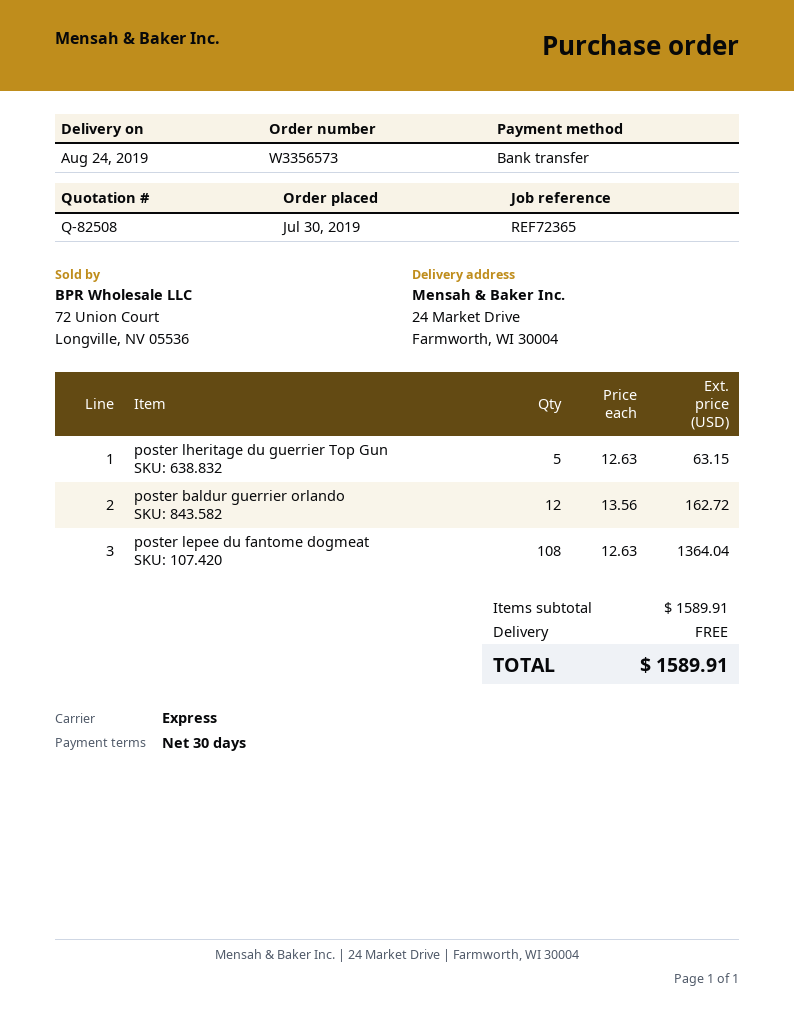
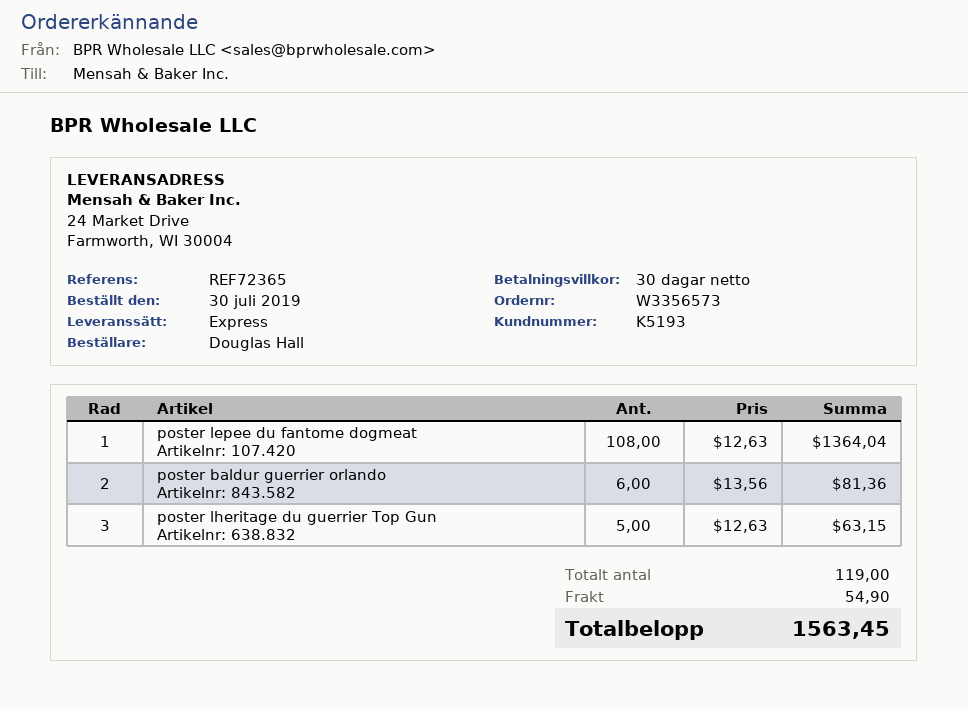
poster baldur guerrier orlando: 12 x 13.56 = 162.72 -> 6 x 13.56 = 81.36
shipping: 0.00 -> 54.90
total: 1589.91 -> 1563.45

